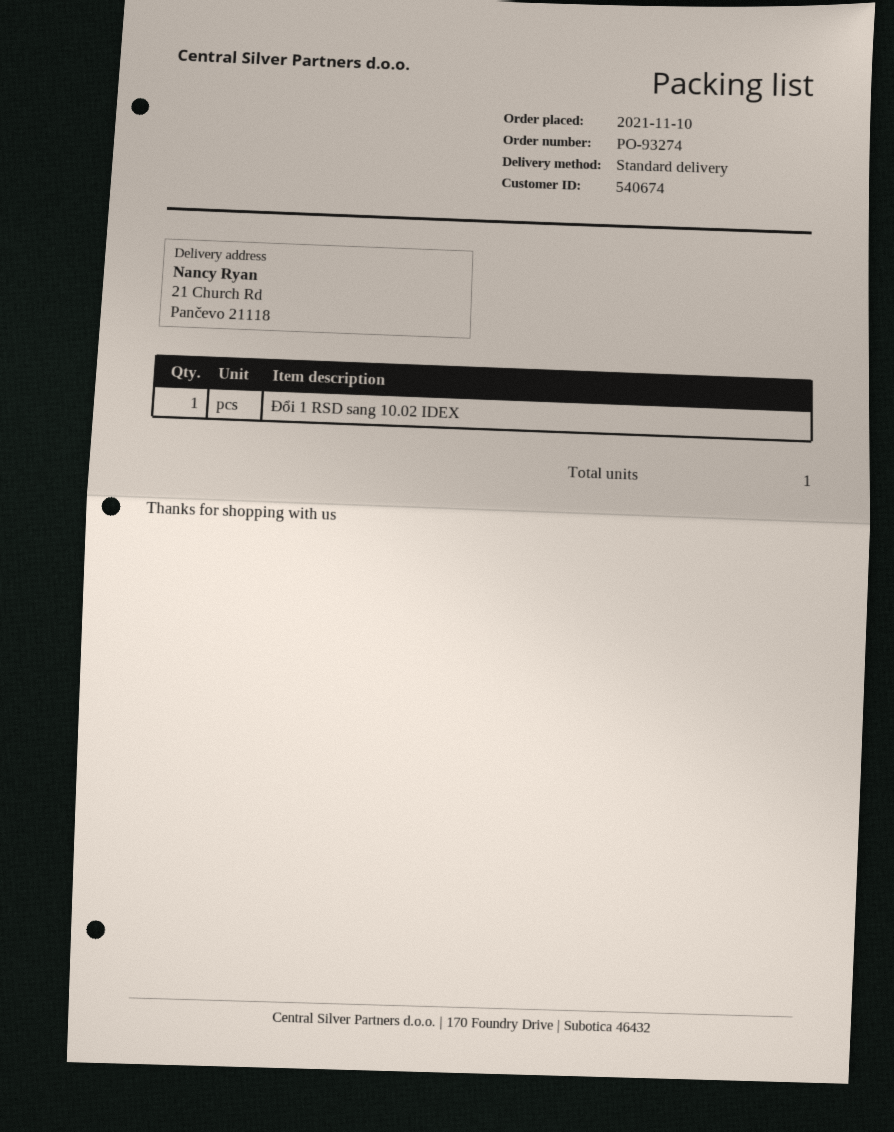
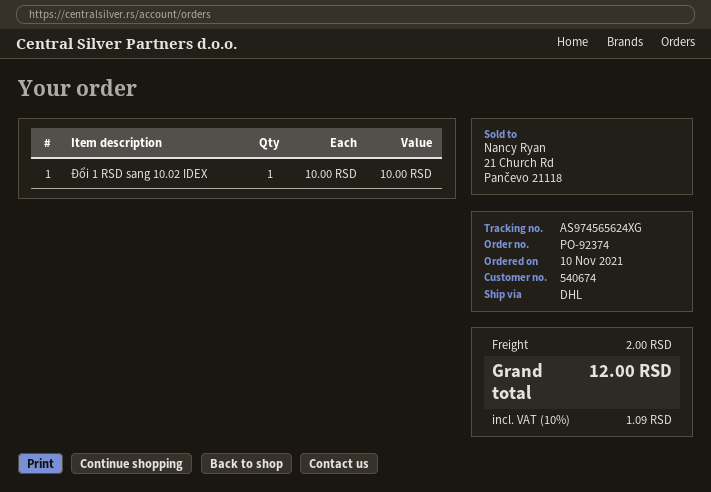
order number: PO-93274 -> PO-92374
shipping method: standard -> DHL

